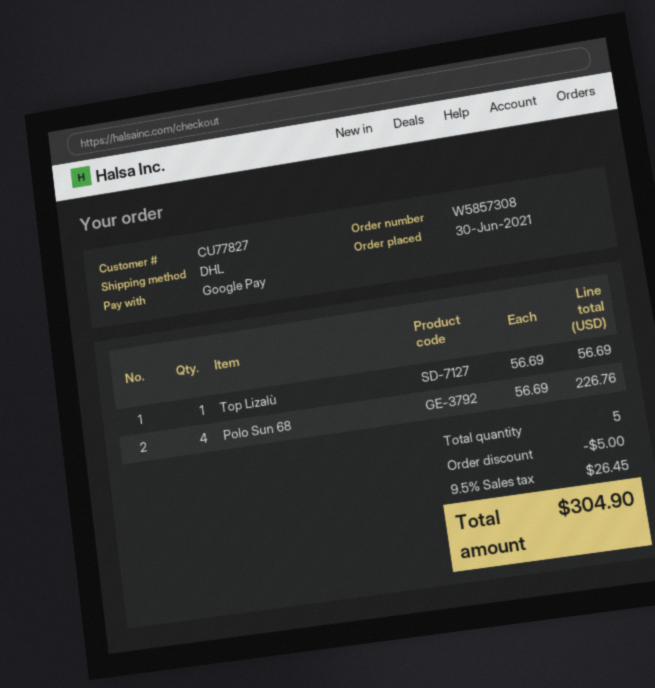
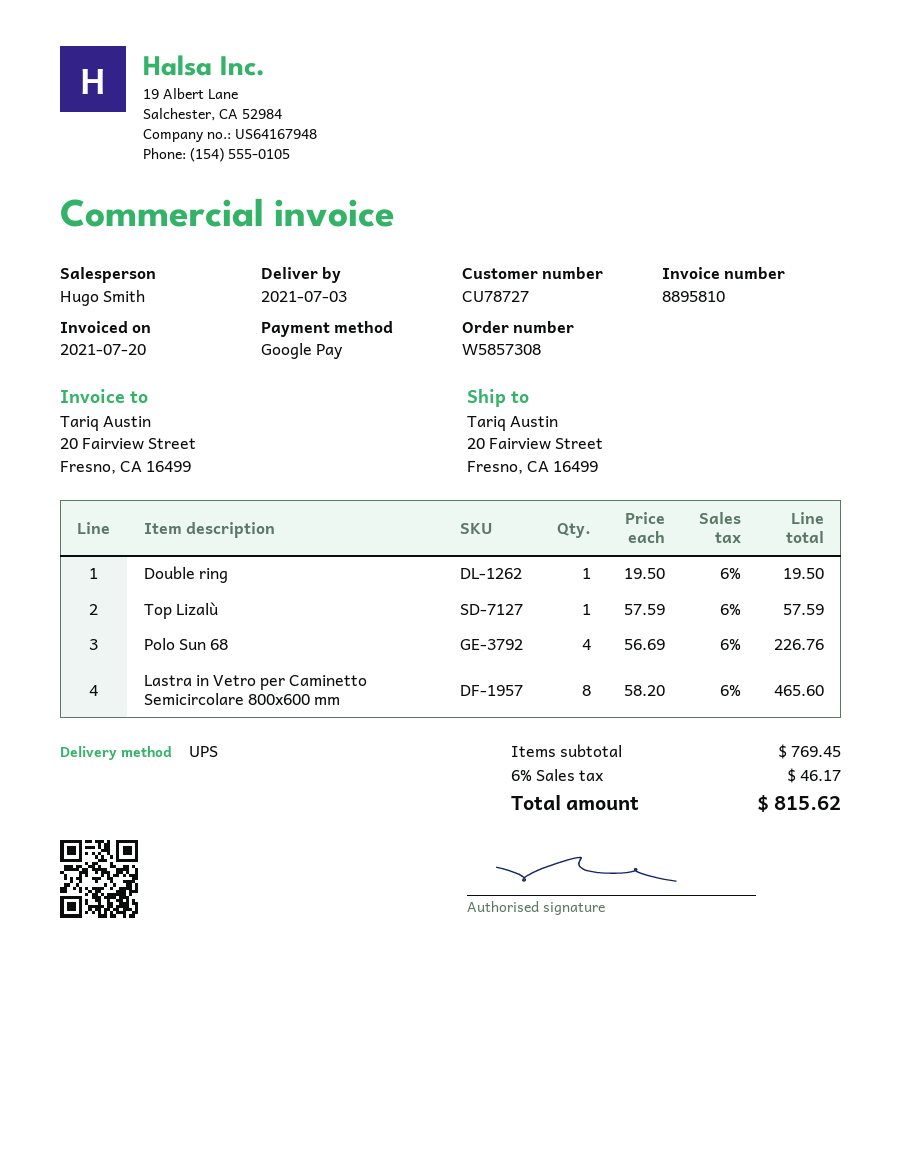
customer number: CU77827 -> CU78727
shipping method: DHL -> UPS
Top Lizalù: 1 x 56.69 = 56.69 -> 1 x 57.59 = 57.59
Double ring: none -> 1 x 19.50 = 19.50
Lastra in Vetro per Caminetto Semicircolare 800x600 mm: none -> 8 x 58.20 = 465.60
discount: 5.00 -> none
tax: 9.5% = 26.45 -> 6% = 46.17
total: 304.90 -> 815.62

